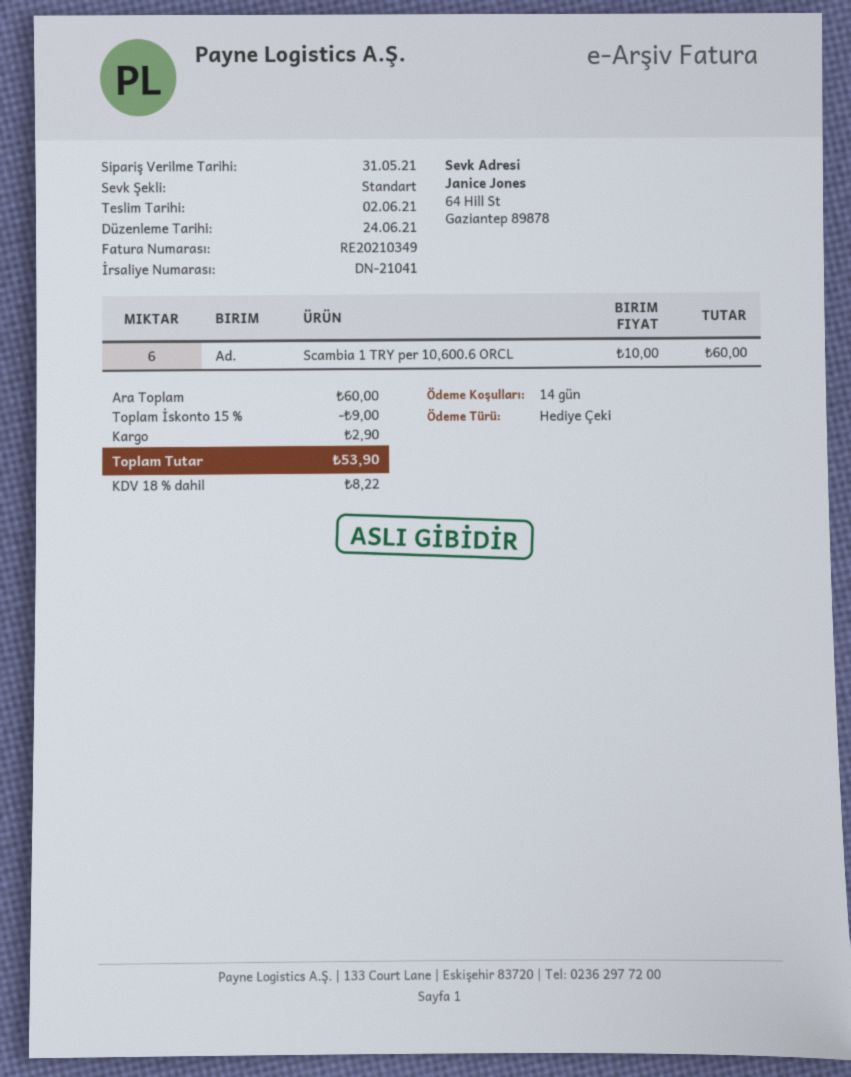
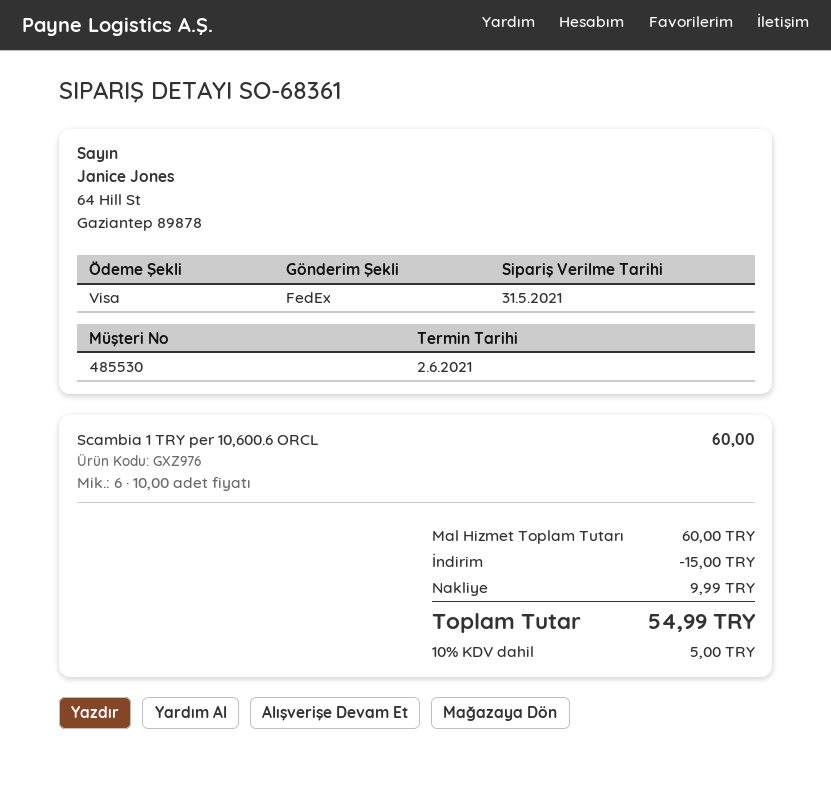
payment method: gift card -> Visa
shipping method: standard -> FedEx
discount: 9.00 -> 15.00
shipping: 2.90 -> 9.99
tax: 18% = 8.22 -> 10% = 5.00
total: 53.90 -> 54.99

